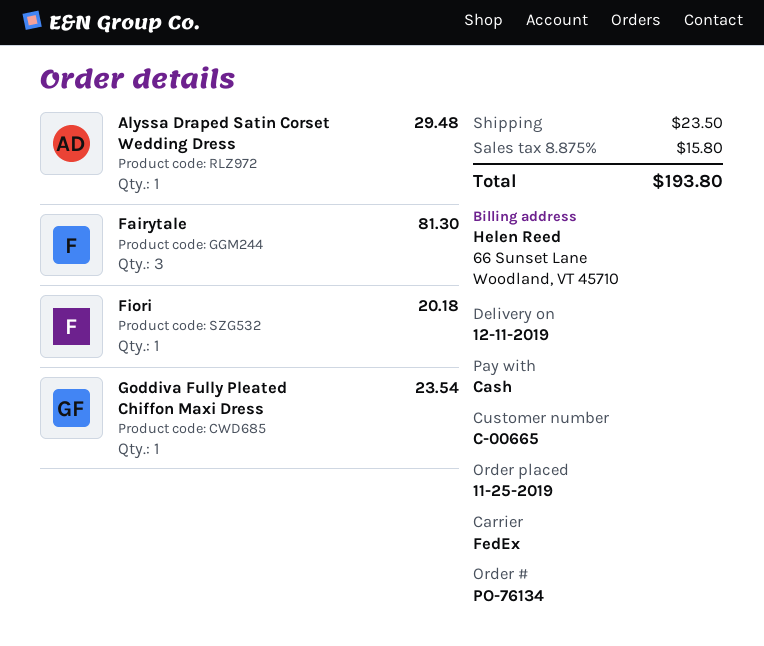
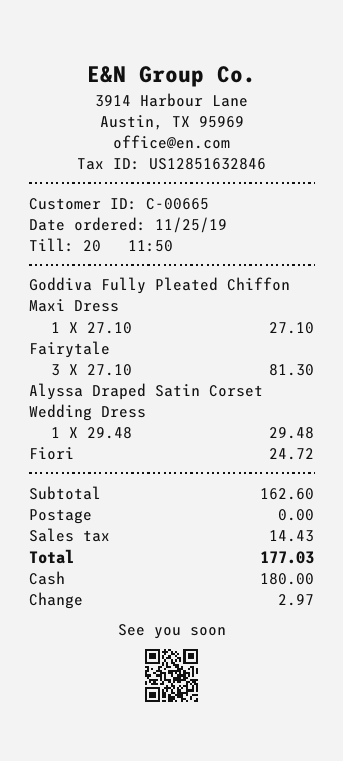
Fiori: 1 for 20.18 -> 1 for 24.72
Goddiva Fully Pleated Chiffon Maxi Dress: 1 for 23.54 -> 1 for 27.10
shipping: 23.50 -> 0.00
tax: 15.80 -> 14.43
total: 193.80 -> 177.03

